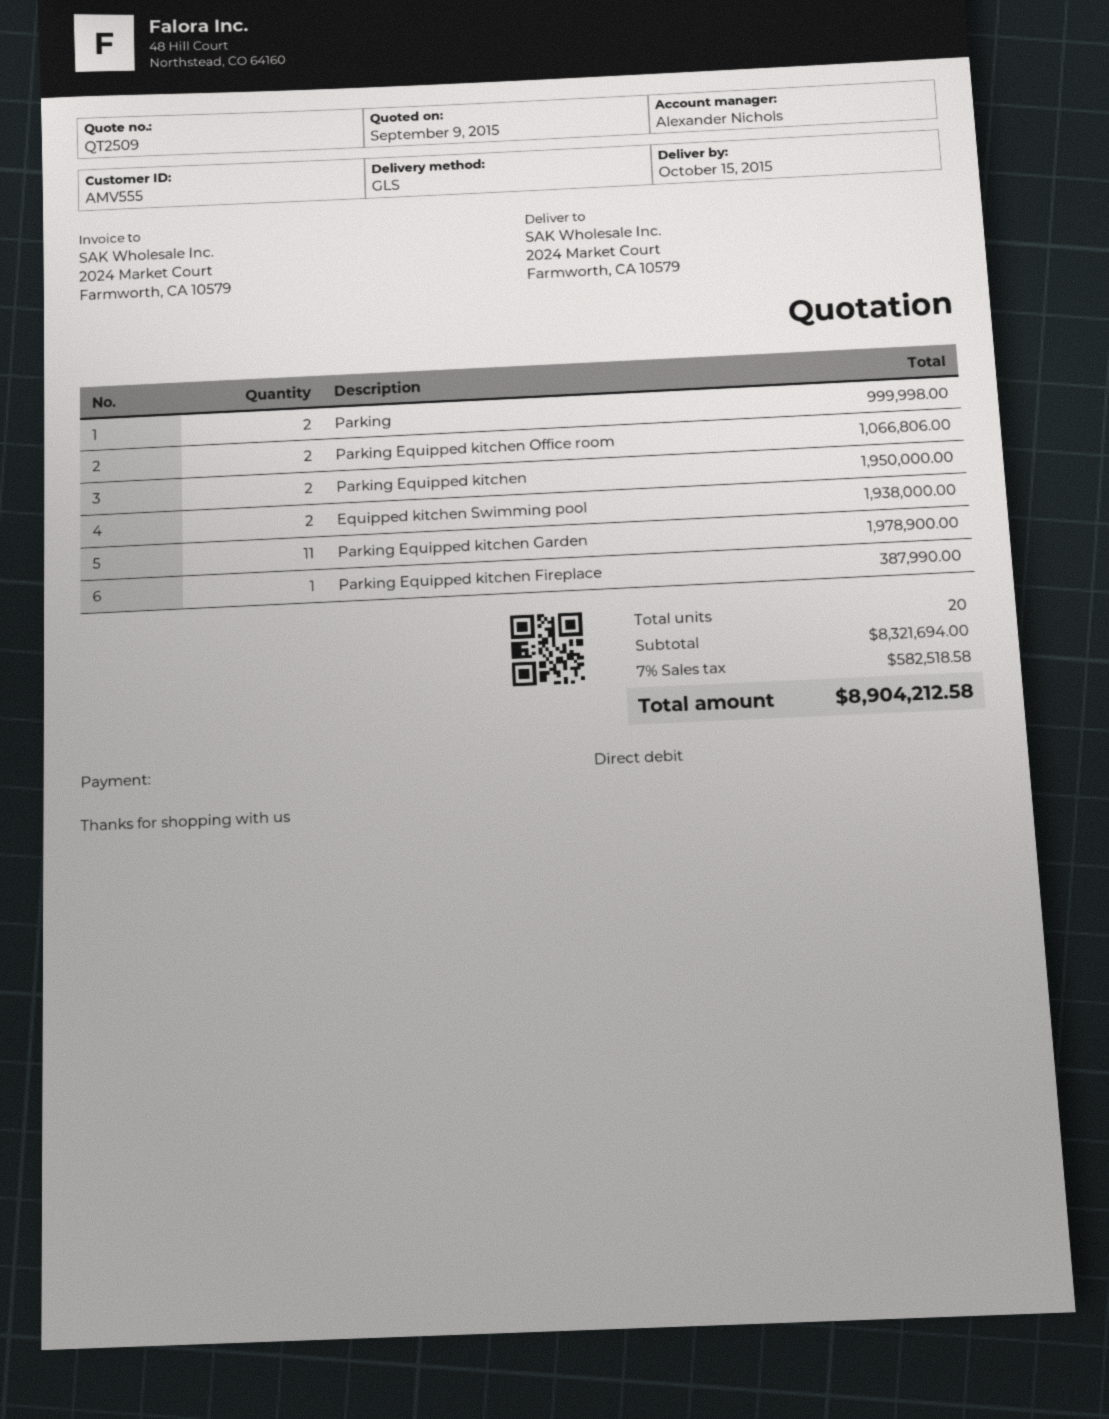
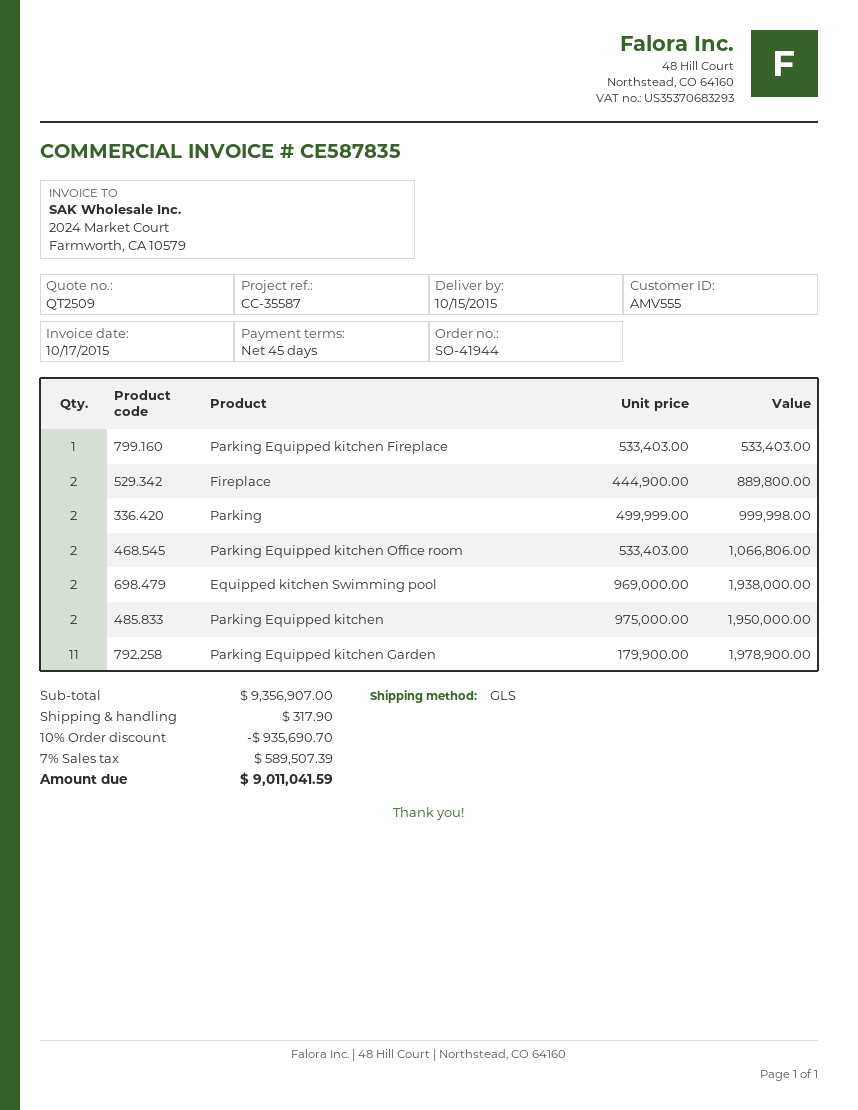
Parking Equipped kitchen Fireplace: 1 for 387990.00 -> 1 for 533403.00
Fireplace: none -> 2 for 889800.00
subtotal: 8321694.00 -> 9356907.00
discount: none -> 10% = 935690.70
shipping: none -> 317.90
tax: 7% = 582518.58 -> 7% = 589507.39
total: 8904212.58 -> 9011041.59

